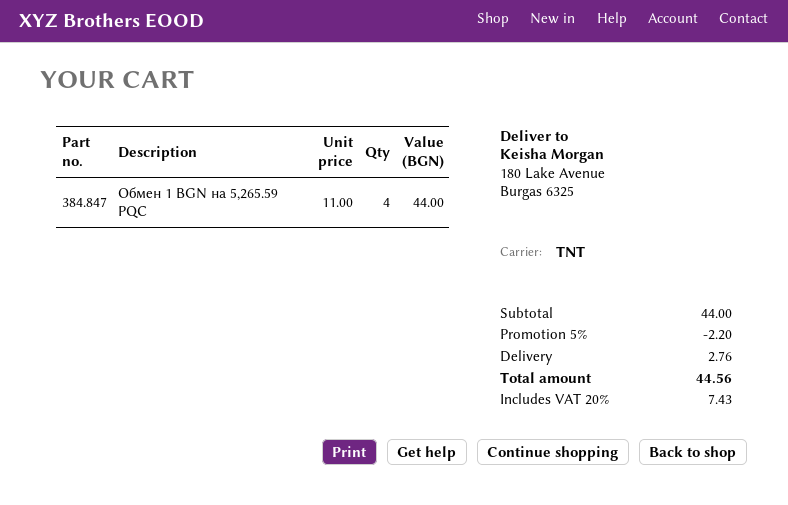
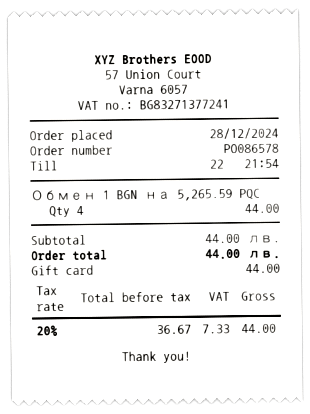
discount: 5% = 2.20 -> none
shipping: 2.76 -> none
tax: 20% = 7.43 -> 20% = 7.33
total: 44.56 -> 44.00

